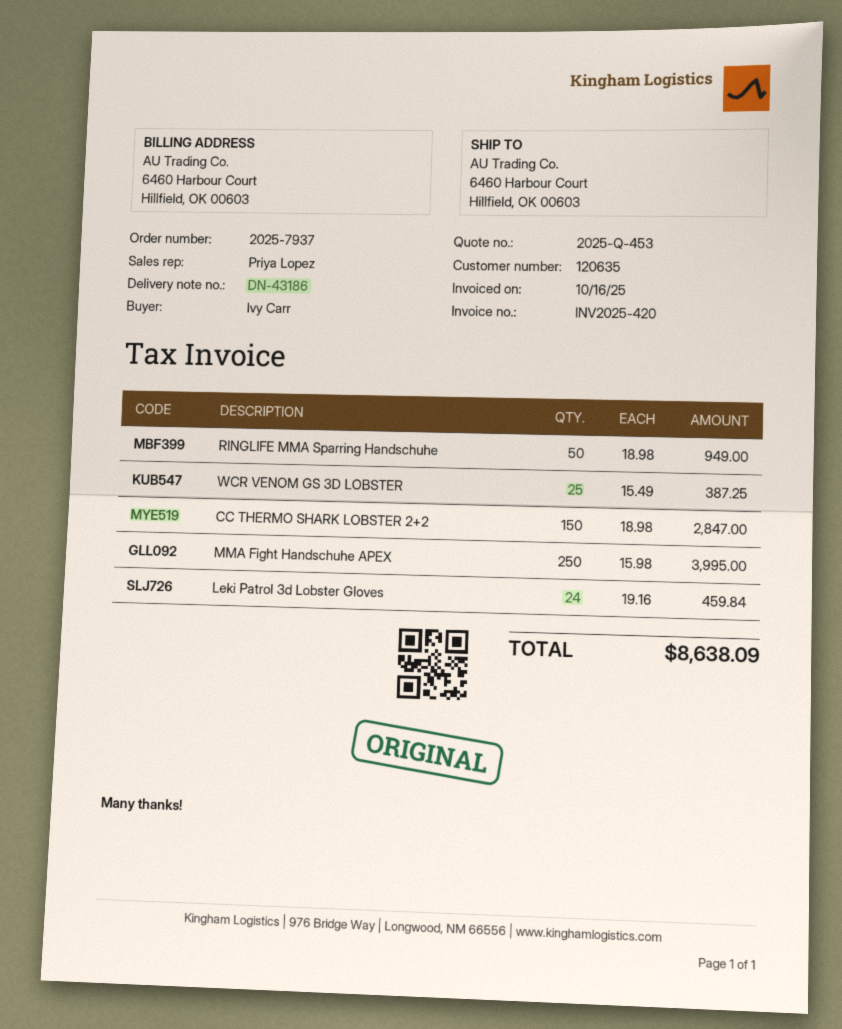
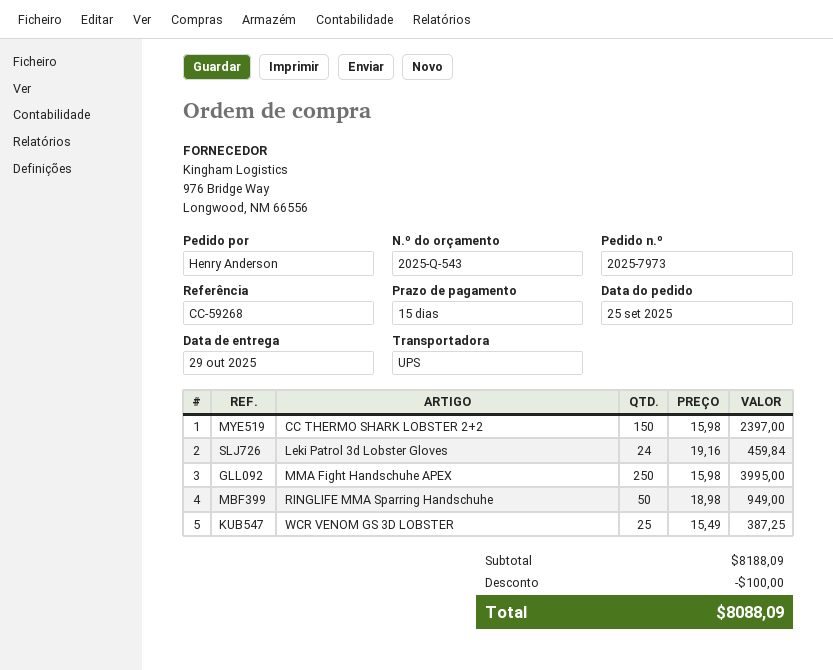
quote number: 2025-Q-453 -> 2025-Q-543
order number: 2025-7937 -> 2025-7973
ordered by: Ivy Carr -> Henry Anderson
CC THERMO SHARK LOBSTER 2+2: 150 x 18.98 = 2847.00 -> 150 x 15.98 = 2397.00
discount: none -> 100.00
total: 8638.09 -> 8088.09

